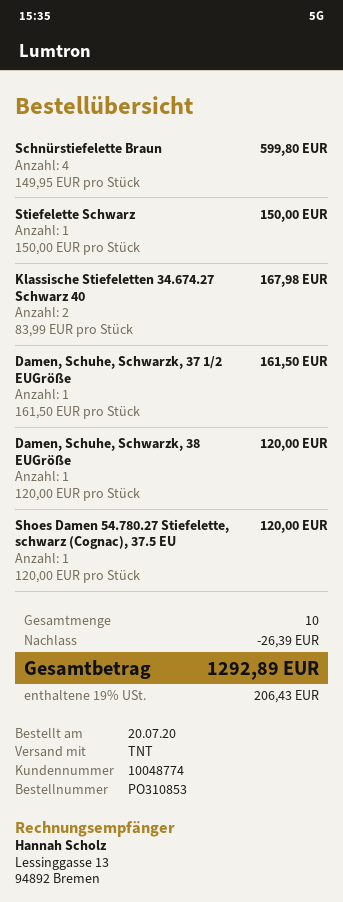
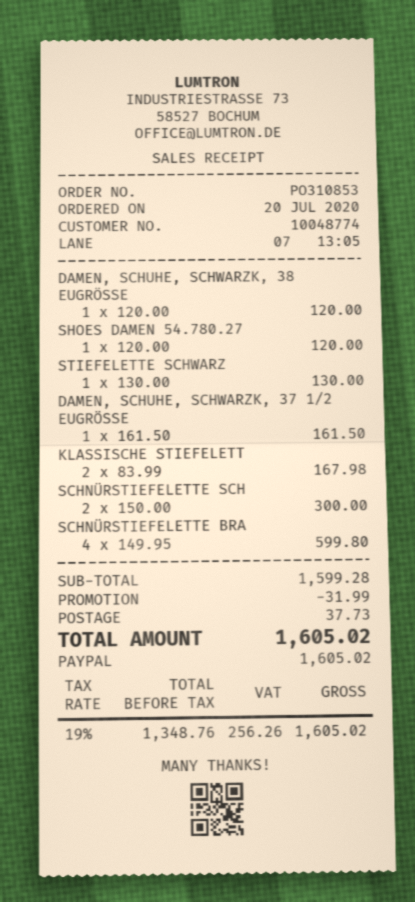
Stiefelette Schwarz: 1 x 150.00 = 150.00 -> 1 x 130.00 = 130.00
SCHNÜRSTIEFELETTE SCH: none -> 2 x 150.00 = 300.00
discount: 26.39 -> 31.99
shipping: none -> 37.73
tax: 19% = 206.43 -> 19% = 256.26
total: 1292.89 -> 1605.02

